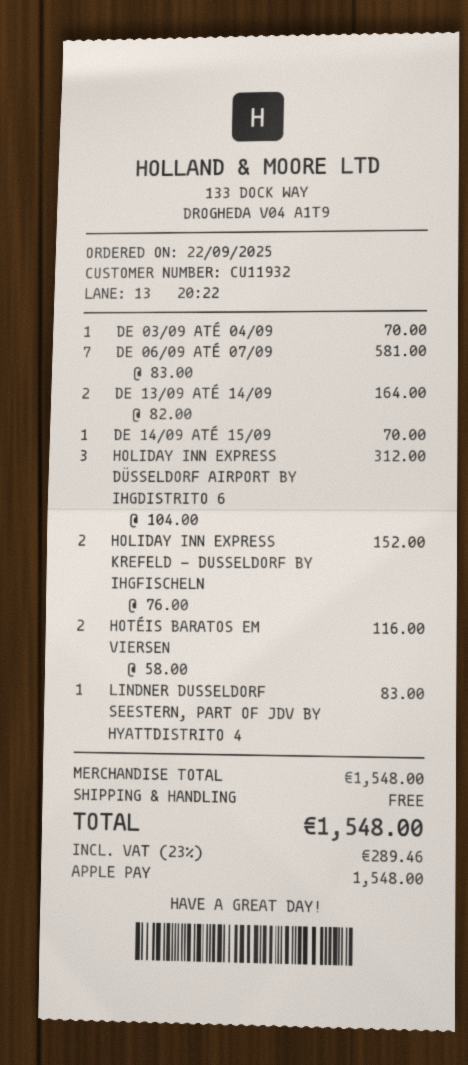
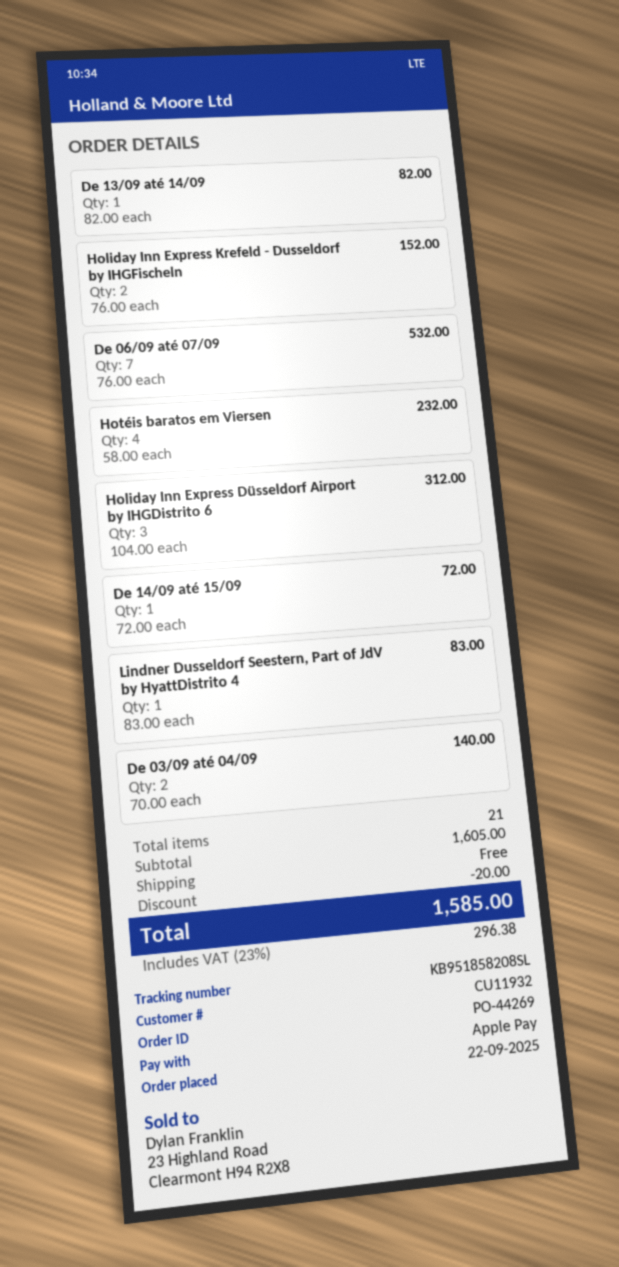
DE 03/09 ATÉ 04/09: 1 x 70.00 = 70.00 -> 2 x 70.00 = 140.00
DE 06/09 ATÉ 07/09: 7 x 83.00 = 581.00 -> 7 x 76.00 = 532.00
DE 13/09 ATÉ 14/09: 2 x 82.00 = 164.00 -> 1 x 82.00 = 82.00
DE 14/09 ATÉ 15/09: 1 x 70.00 = 70.00 -> 1 x 72.00 = 72.00
HOTÉIS BARATOS EM VIERSEN: 2 x 58.00 = 116.00 -> 4 x 58.00 = 232.00
subtotal: 1548.00 -> 1605.00
discount: none -> 20.00
tax: 23% = 289.46 -> 23% = 296.38
total: 1548.00 -> 1585.00

